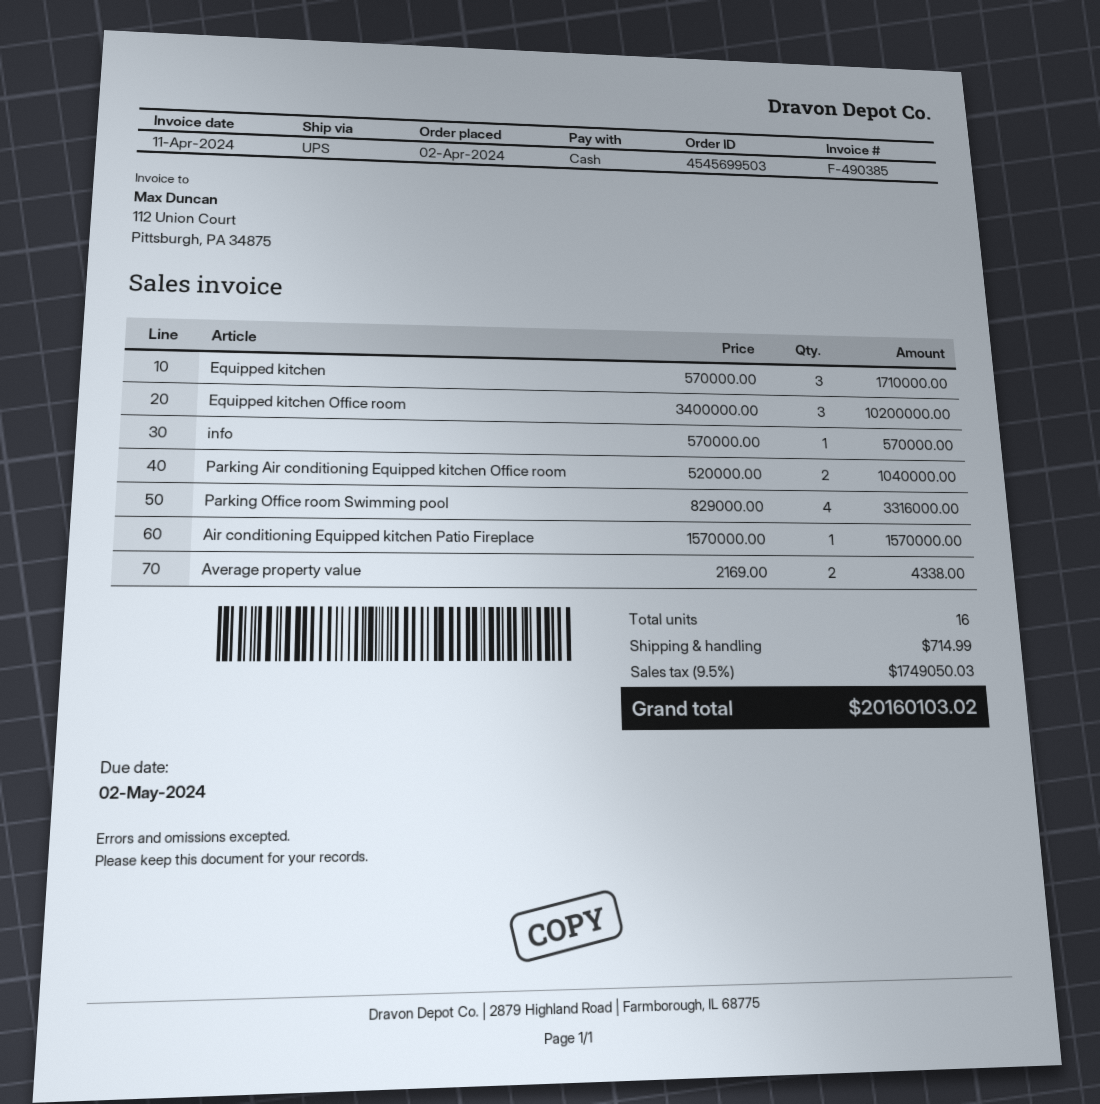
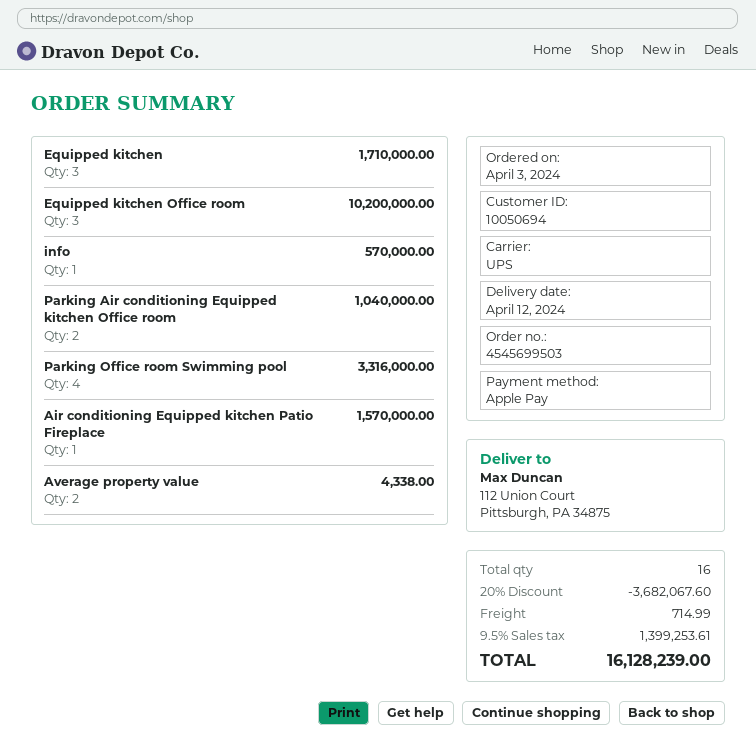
order date: 2024-04-02 -> 2024-04-03
payment method: cash -> Apple Pay
discount: none -> 20% = 3682067.60
tax: 9.5% = 1749050.03 -> 9.5% = 1399253.61
total: 20160103.02 -> 16128239.00

